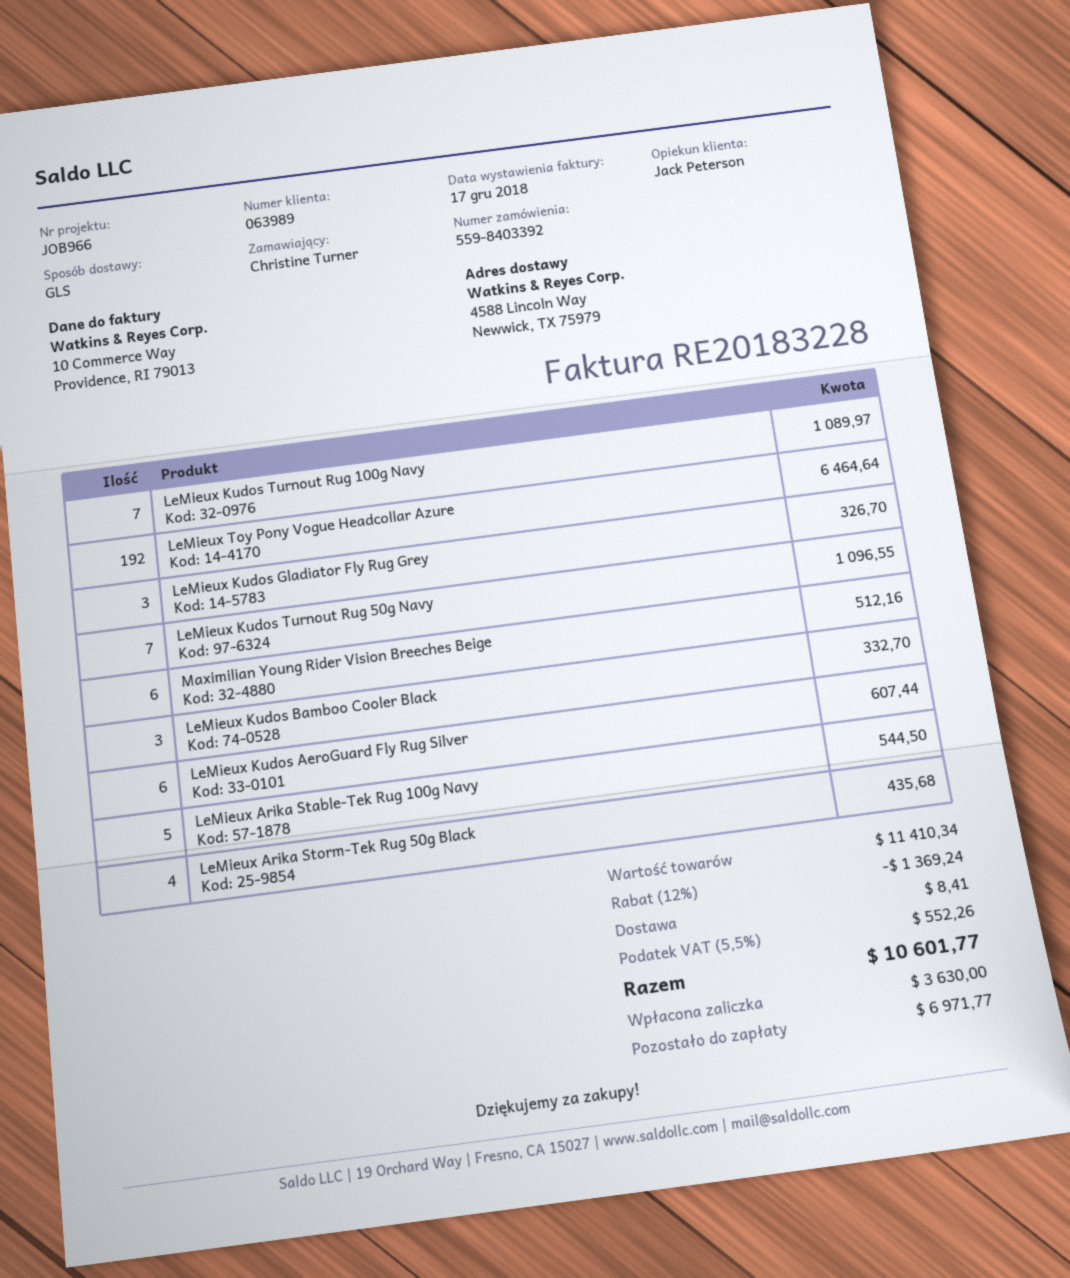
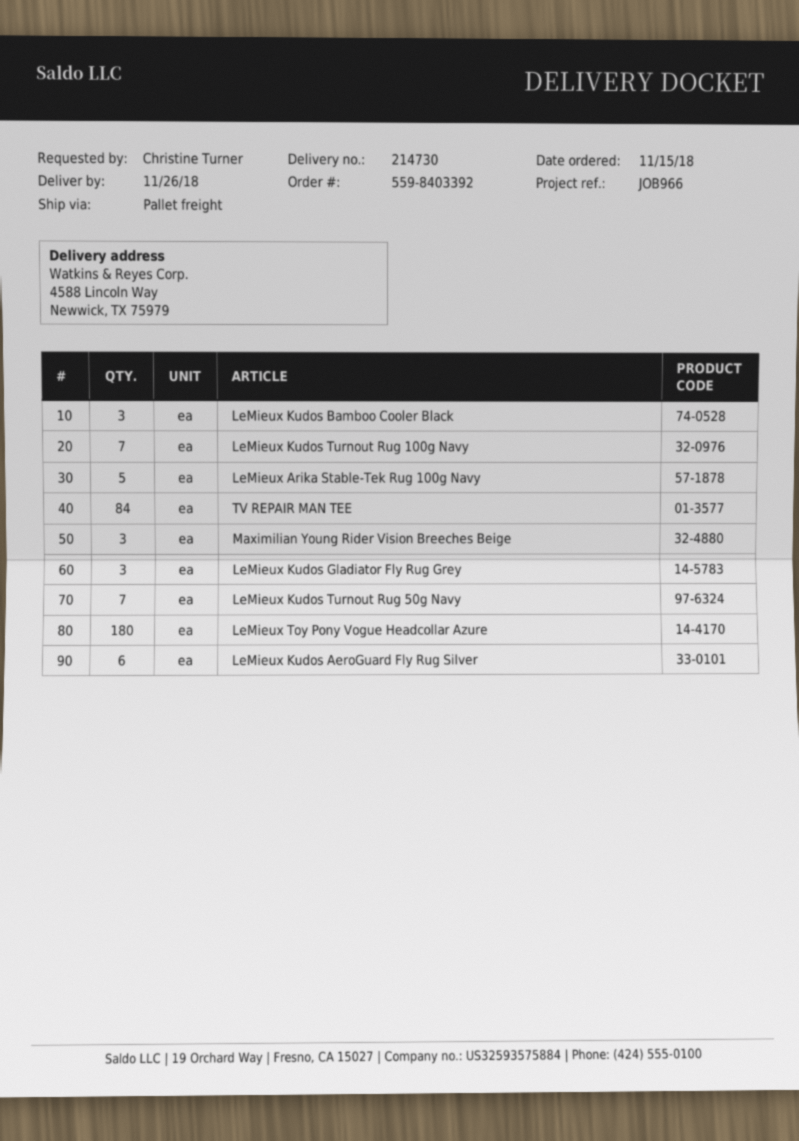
shipping method: GLS -> pallet freight
LeMieux Toy Pony Vogue Headcollar Azure: 192 -> 180
Maximilian Young Rider Vision Breeches Beige: 6 -> 3
LeMieux Arika Storm-Tek Rug 50g Black: 4 -> none
TV REPAIR MAN TEE: none -> 84

